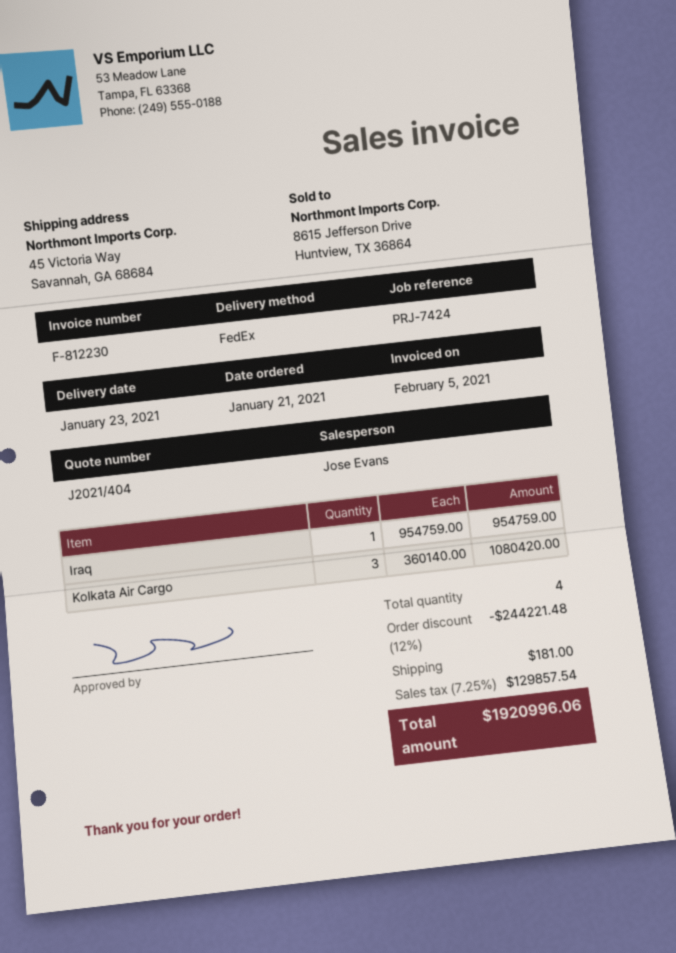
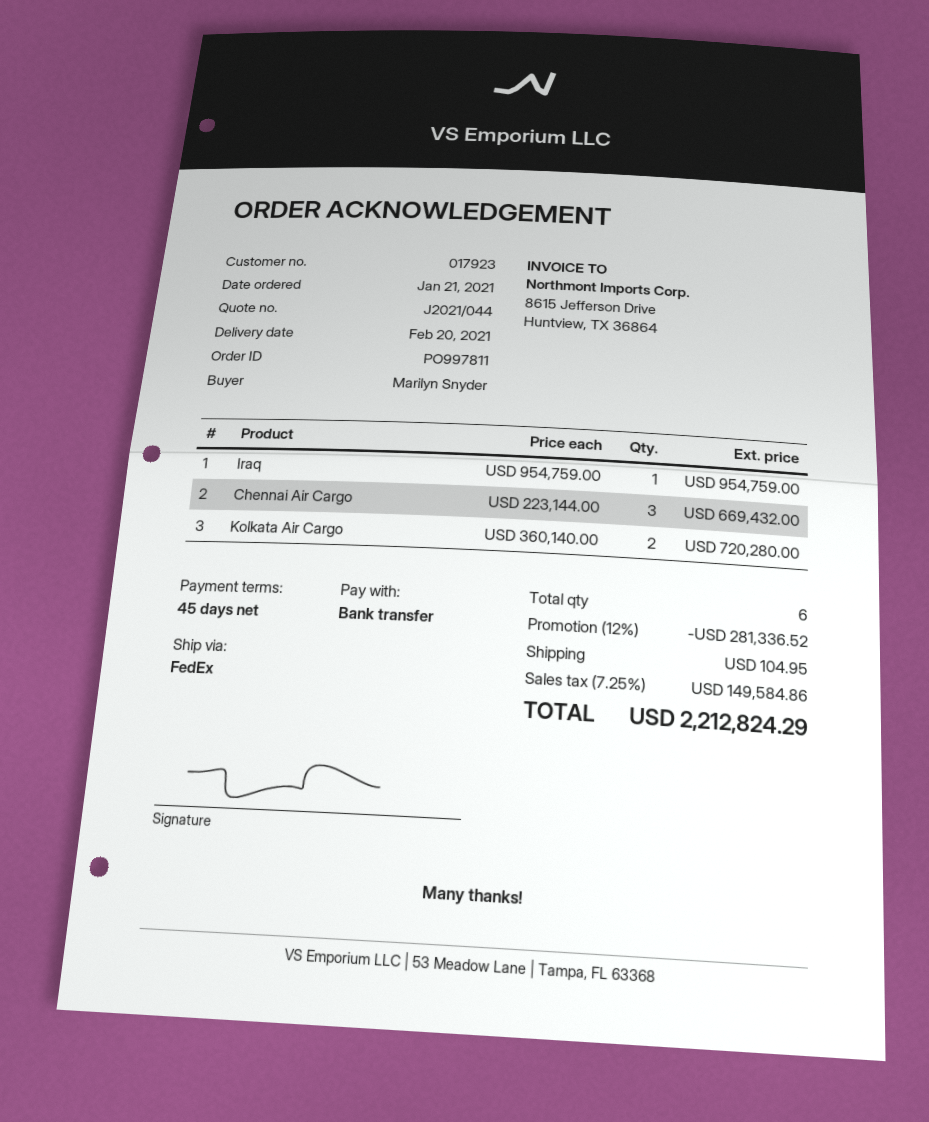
quote number: J2021/404 -> J2021/044
delivery date: 2021-01-23 -> 2021-02-20
Kolkata Air Cargo: 3 x 360140.00 = 1080420.00 -> 2 x 360140.00 = 720280.00
Chennai Air Cargo: none -> 3 x 223144.00 = 669432.00
total quantity: 4 -> 6
discount: 12% = 244221.48 -> 12% = 281336.52
shipping: 181.00 -> 104.95
tax: 7.25% = 129857.54 -> 7.25% = 149584.86
total: 1920996.06 -> 2212824.29

